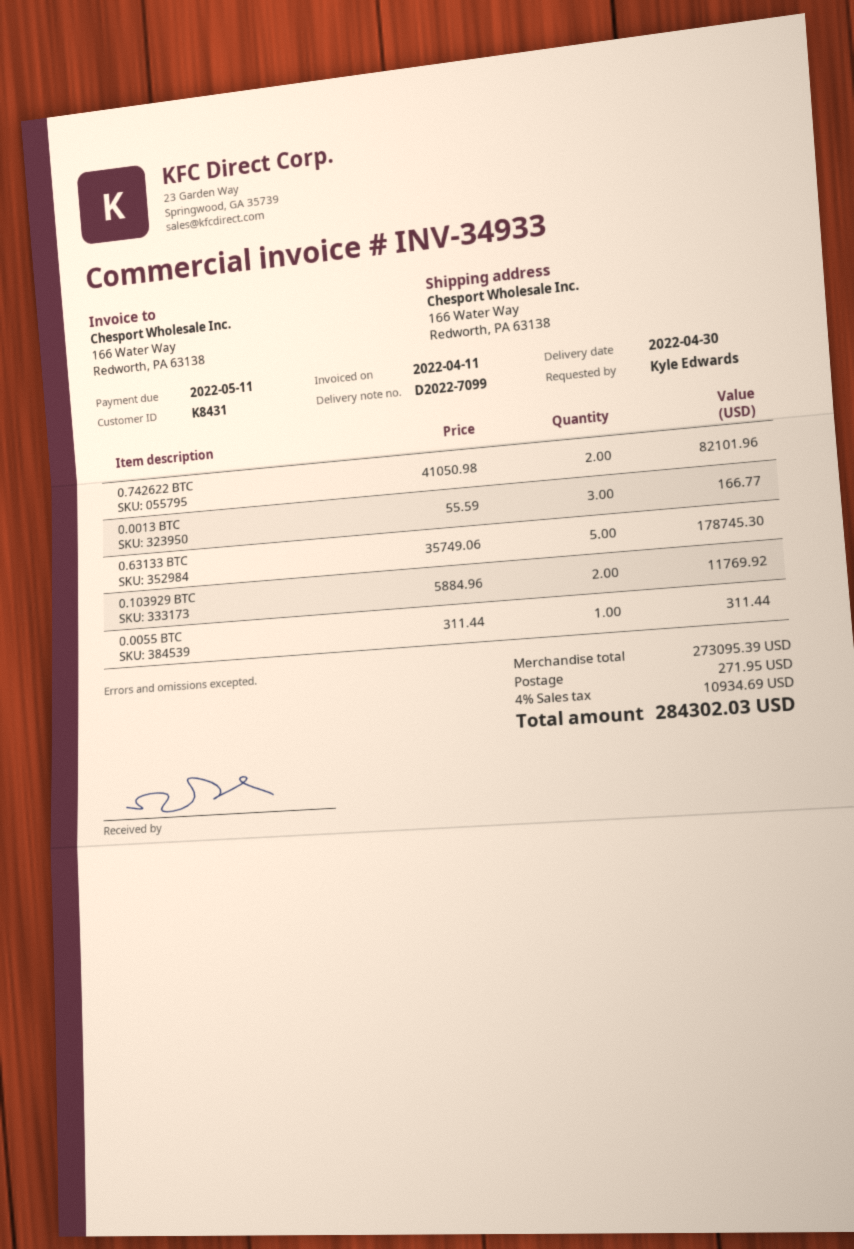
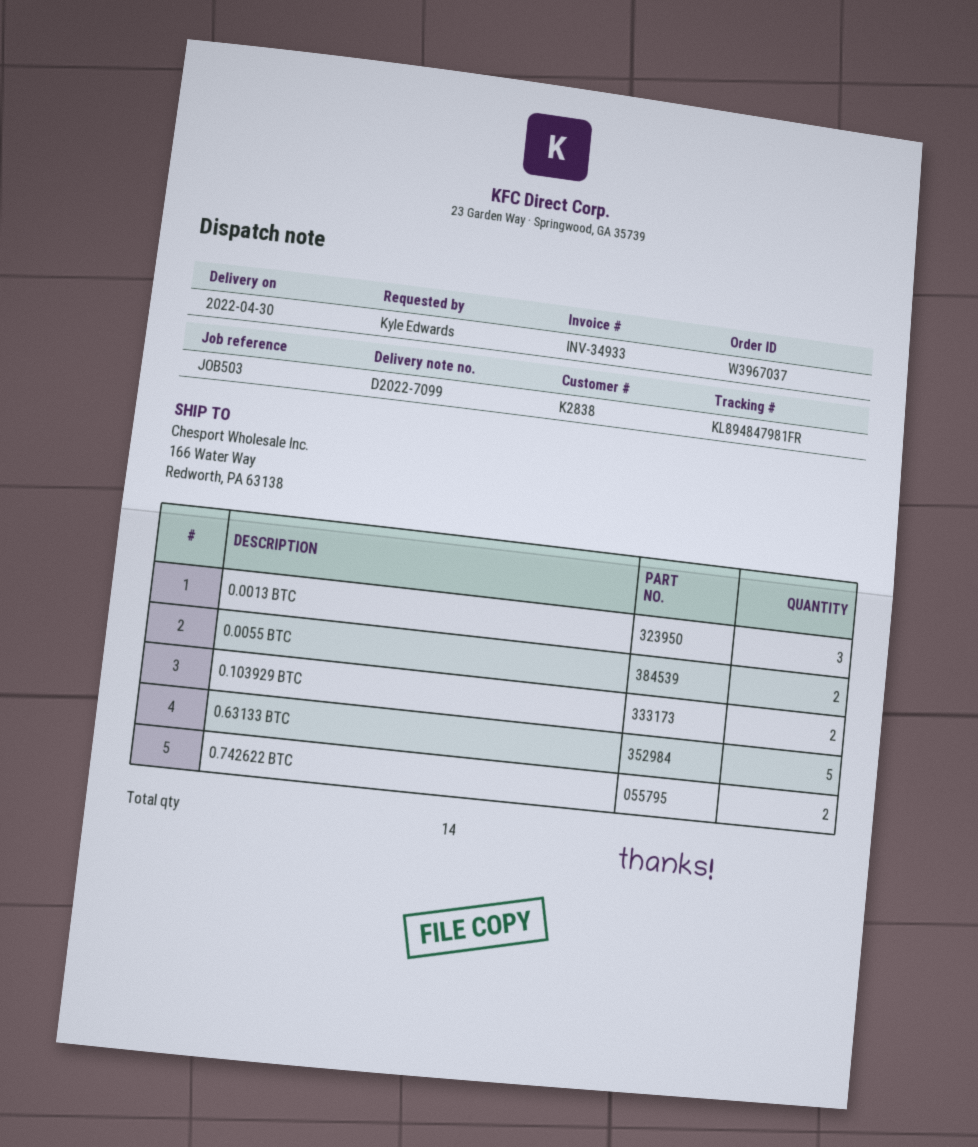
customer number: K8431 -> K2838
0.0055 BTC: 1 -> 2

